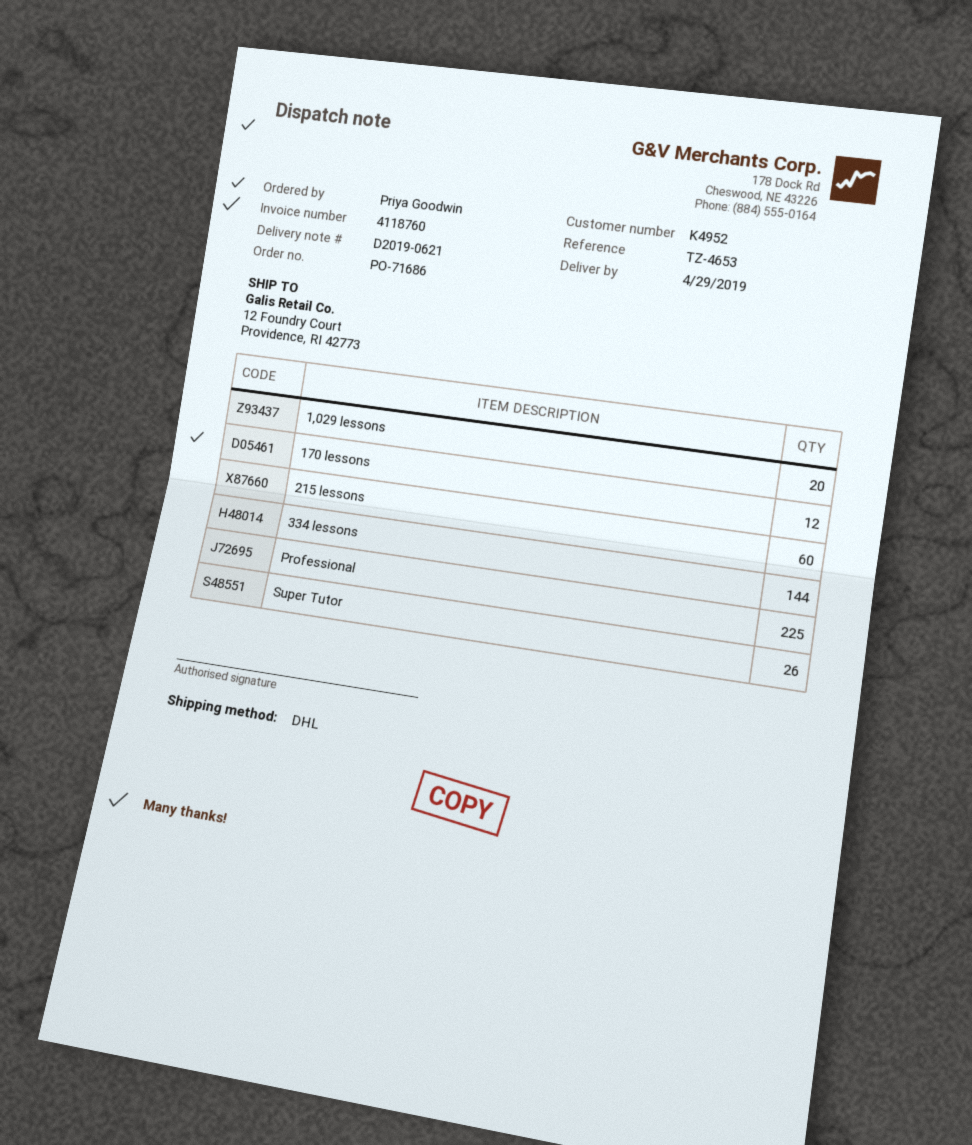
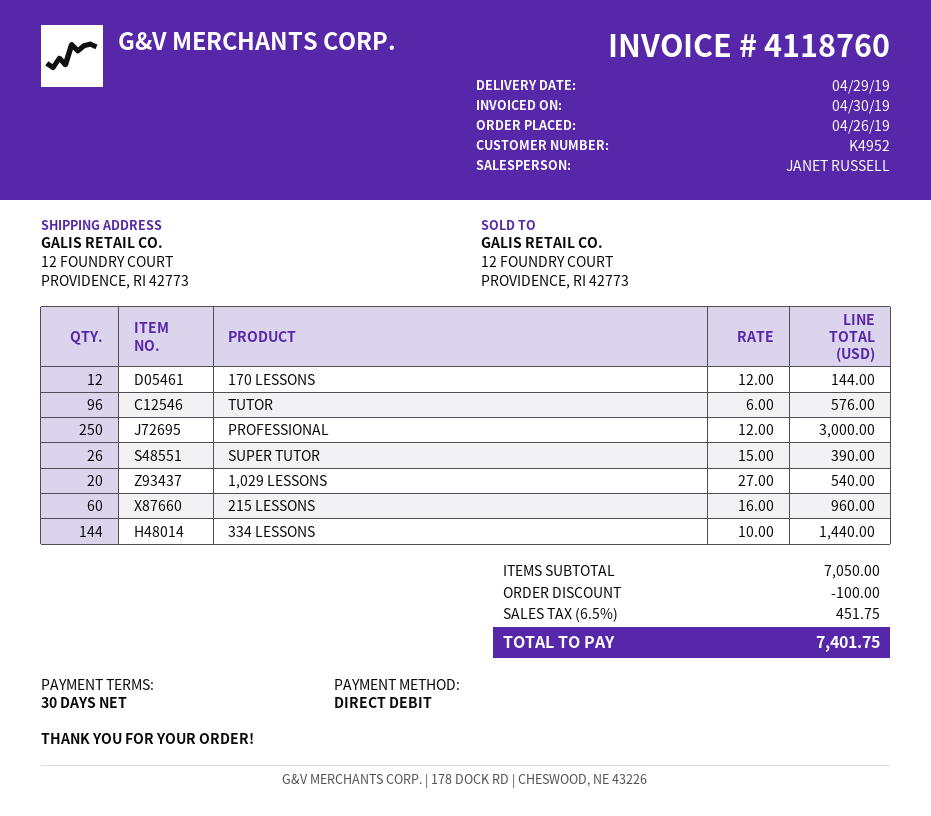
Professional: 225 -> 250
TUTOR: none -> 96

